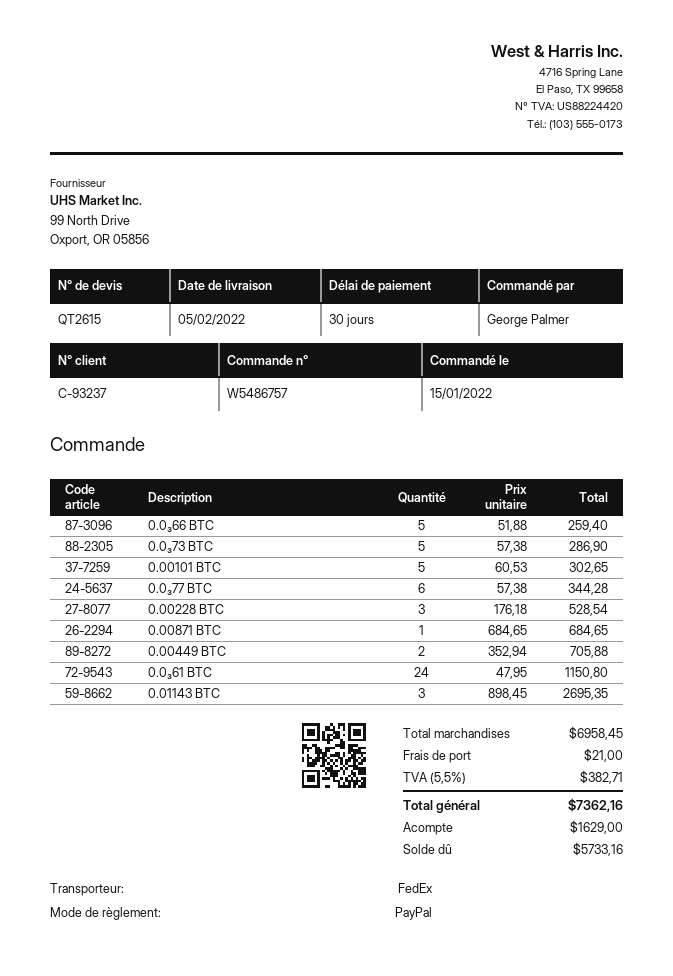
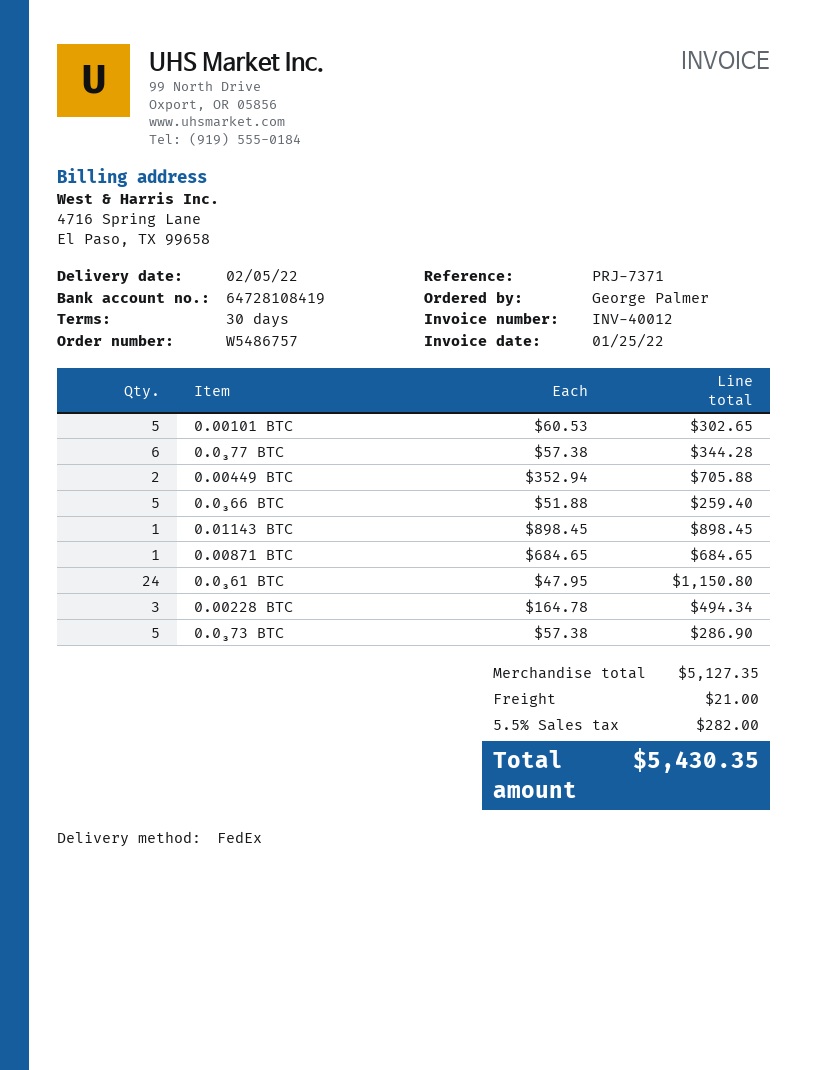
0.00228 BTC: 3 x 176.18 = 528.54 -> 3 x 164.78 = 494.34
0.01143 BTC: 3 x 898.45 = 2695.35 -> 1 x 898.45 = 898.45
subtotal: 6958.45 -> 5127.35
tax: 5.5% = 382.71 -> 5.5% = 282.00
total: 7362.16 -> 5430.35

